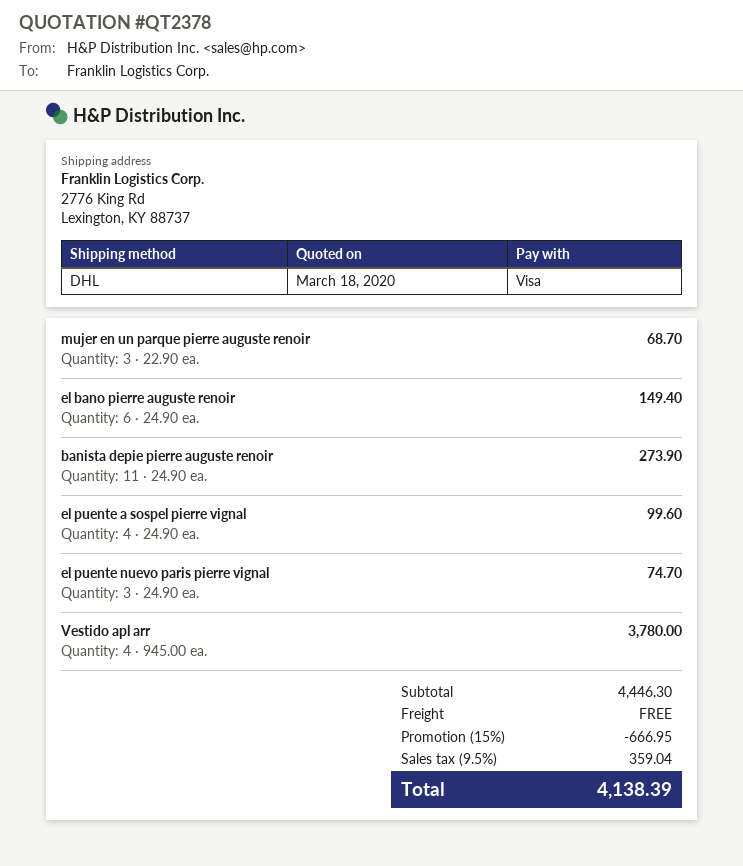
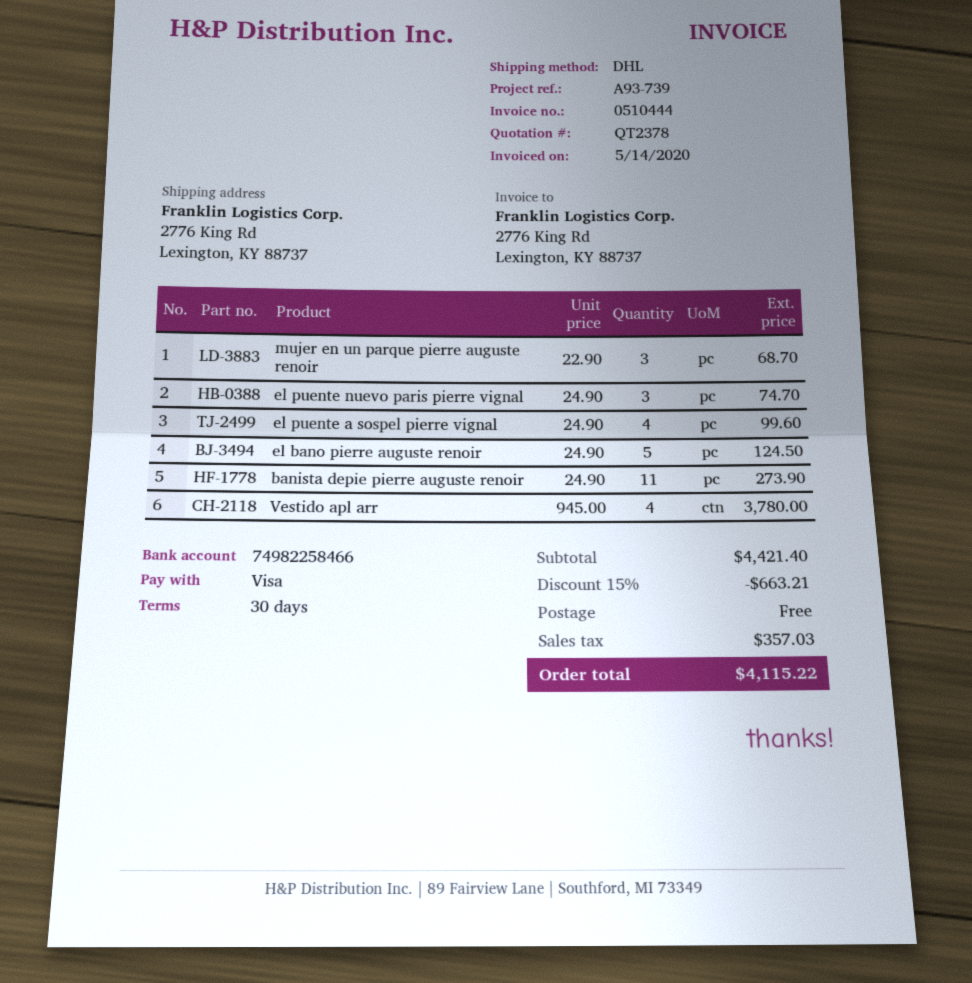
el bano pierre auguste renoir: 6 x 24.90 = 149.40 -> 5 x 24.90 = 124.50
subtotal: 4446.30 -> 4421.40
discount: 15% = 666.95 -> 15% = 663.21
tax: 359.04 -> 357.03
total: 4138.39 -> 4115.22

